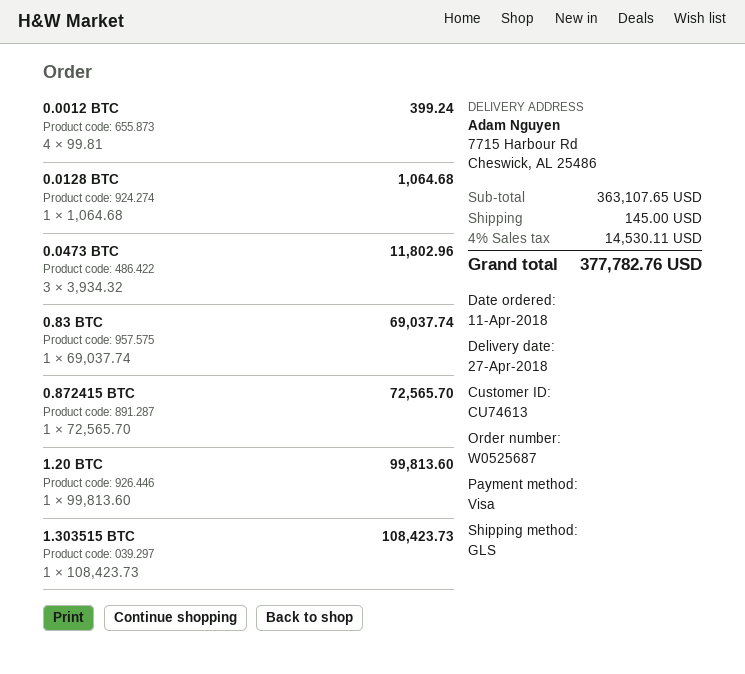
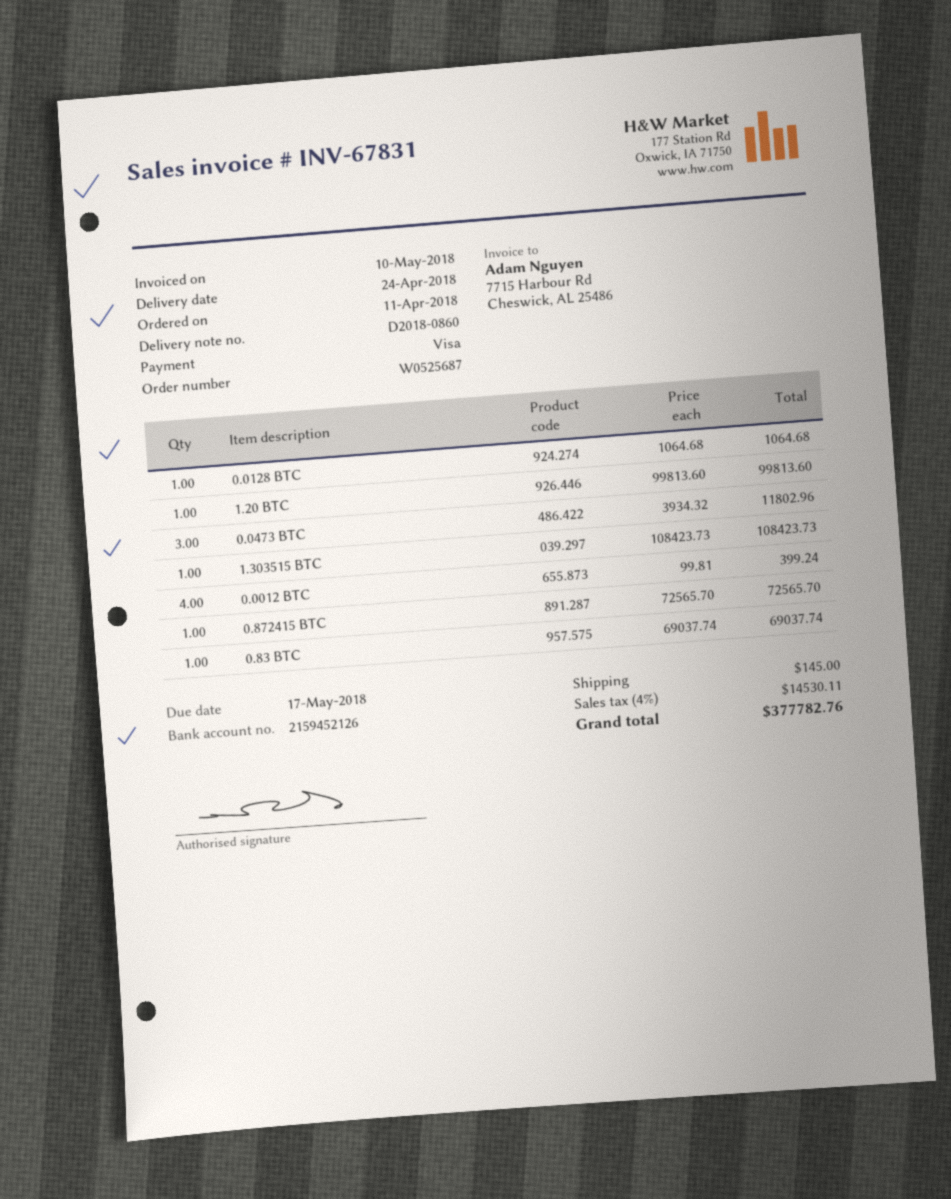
delivery date: 2018-04-27 -> 2018-04-24

